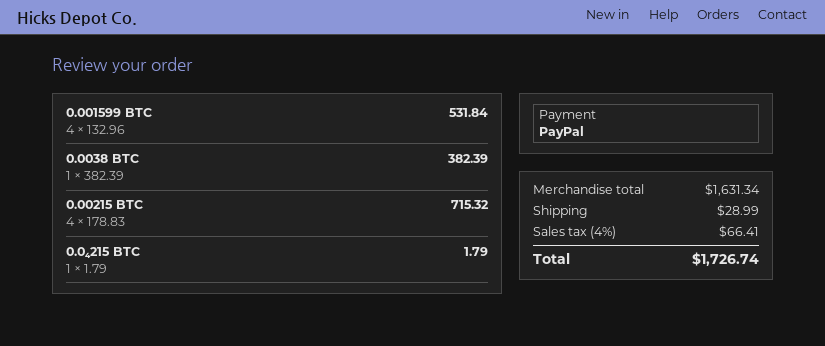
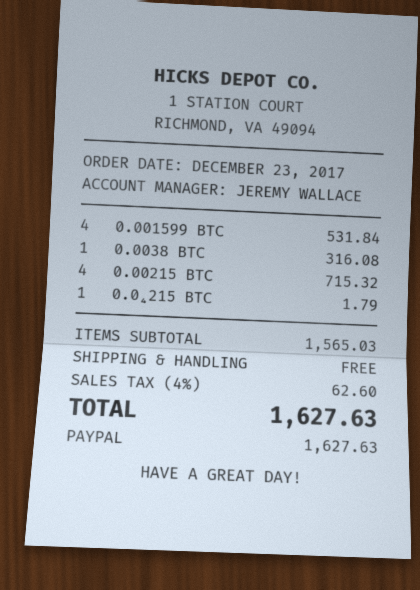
0.0038 BTC: 1 for 382.39 -> 1 for 316.08
subtotal: 1631.34 -> 1565.03
shipping: 28.99 -> 0.00
tax: 4% = 66.41 -> 4% = 62.60
total: 1726.74 -> 1627.63

